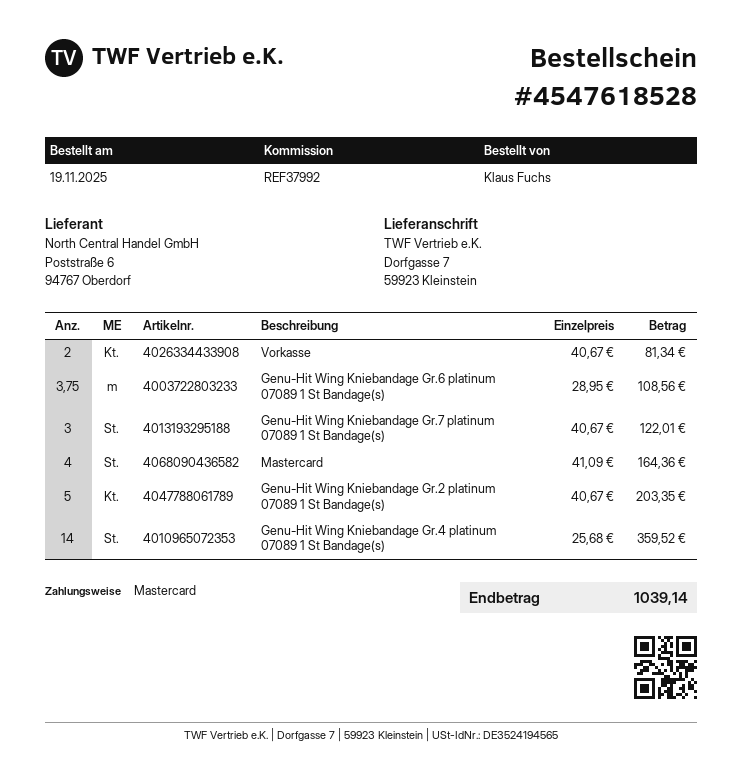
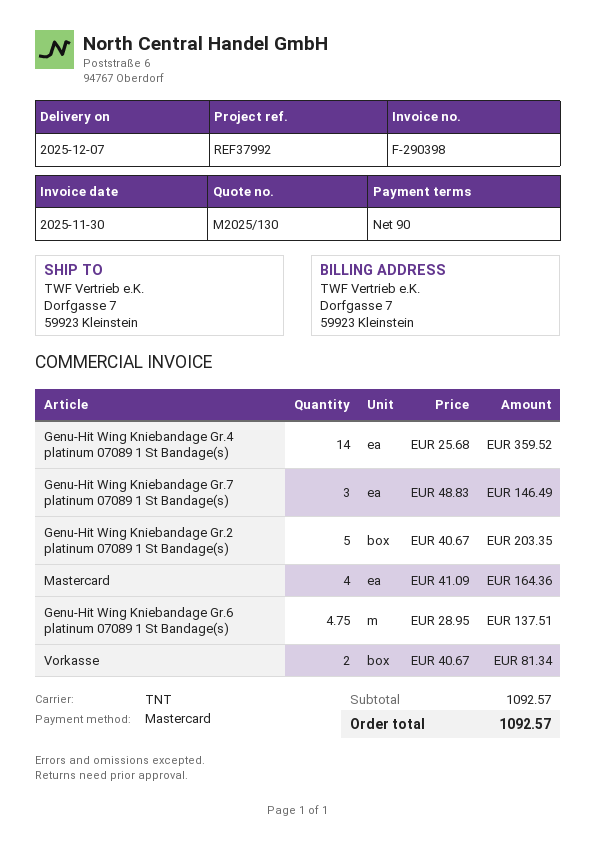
Genu-Hit Wing Kniebandage Gr.6 platinum 07089 1 St Bandage(s): 3.75 x 28.95 = 108.56 -> 4.75 x 28.95 = 137.51
Genu-Hit Wing Kniebandage Gr.7 platinum 07089 1 St Bandage(s): 3 x 40.67 = 122.01 -> 3 x 48.83 = 146.49
total: 1039.14 -> 1092.57

